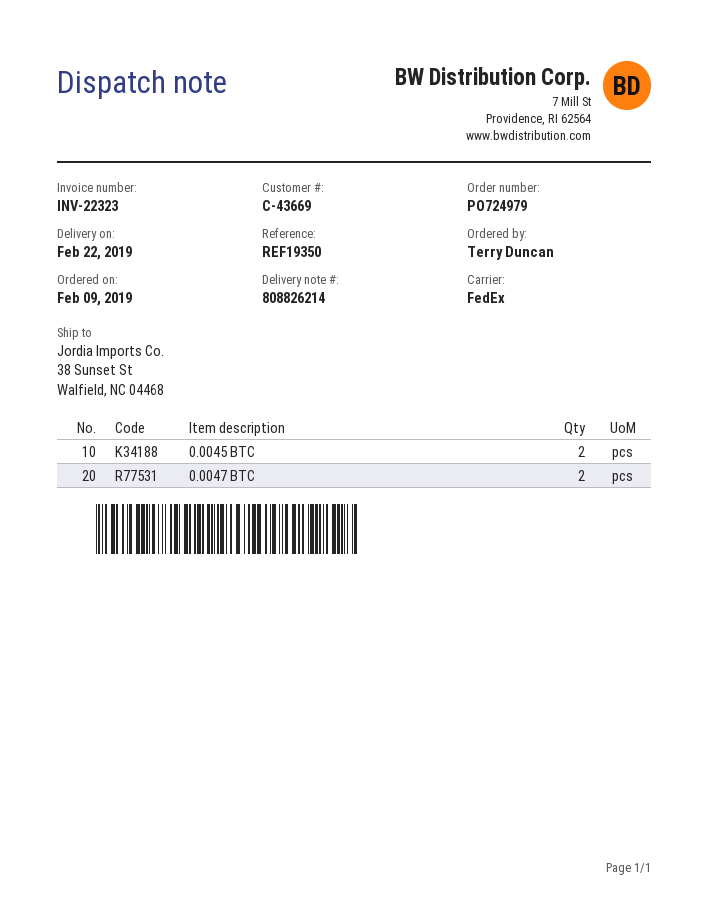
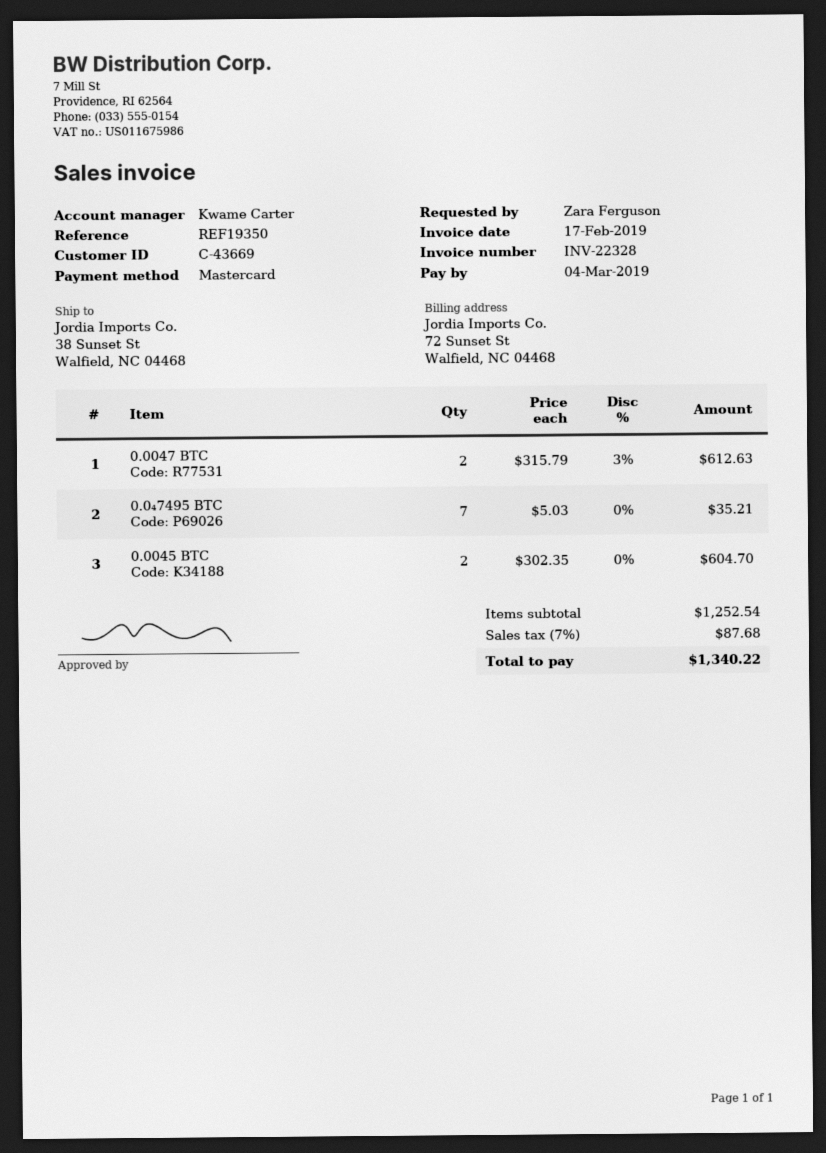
invoice number: INV-22323 -> INV-22328
ordered by: Terry Duncan -> Zara Ferguson
0.0₄7495 BTC: none -> 7

